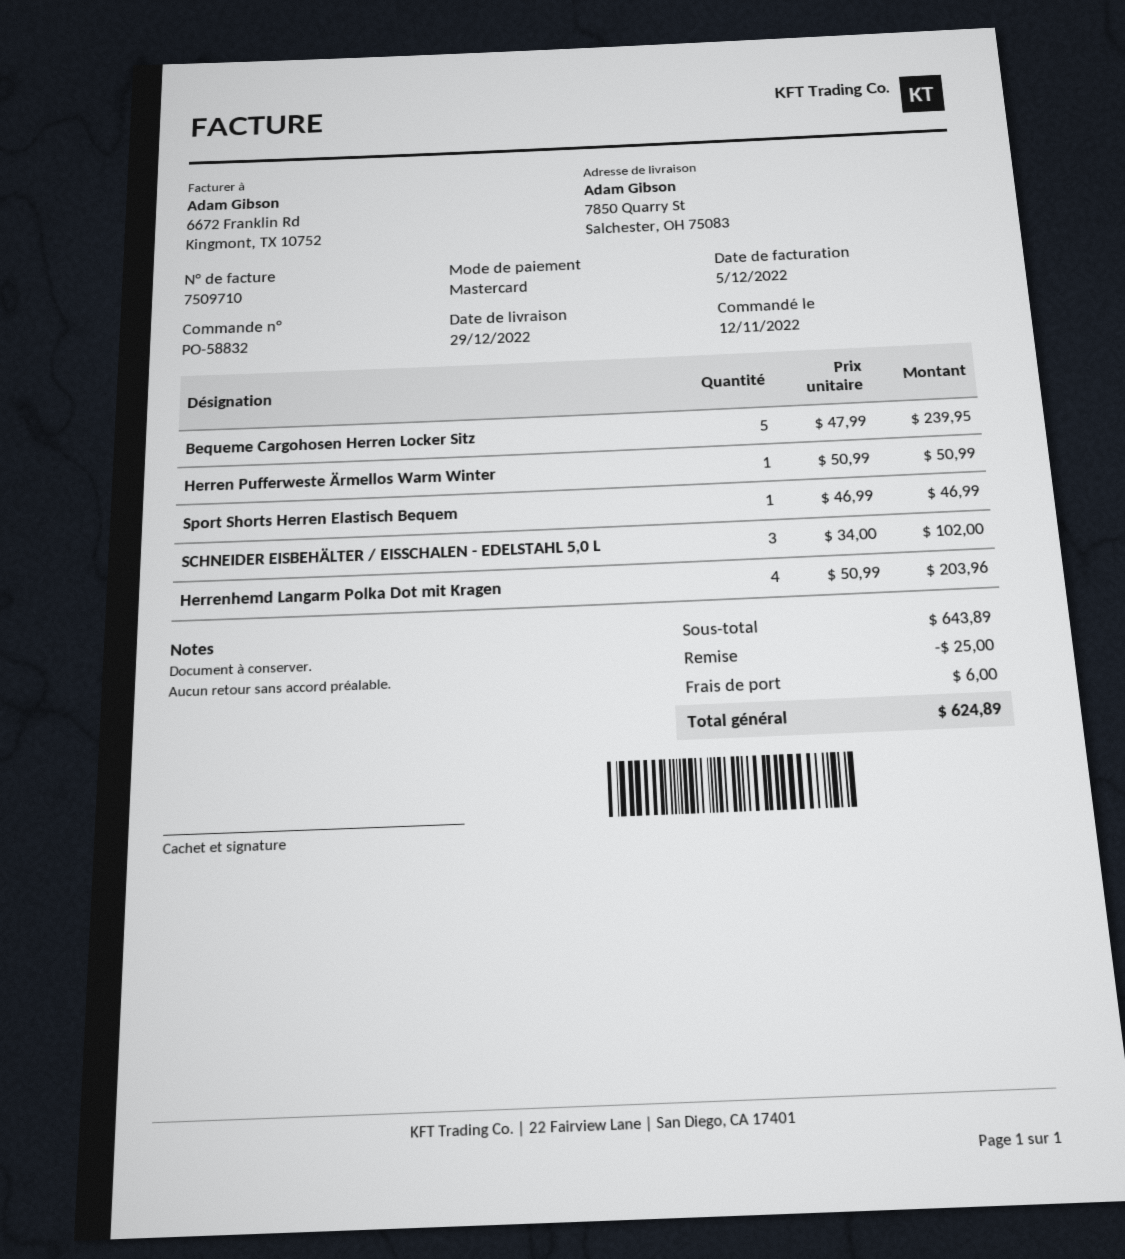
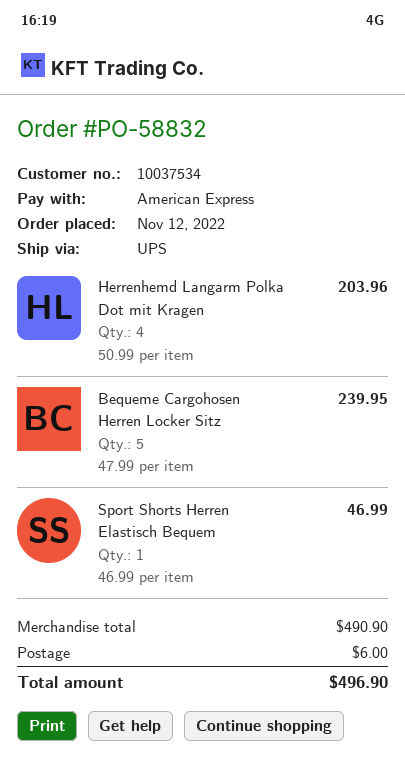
payment method: Mastercard -> American Express
Herren Pufferweste Ärmellos Warm Winter: 1 x 50.99 = 50.99 -> none
SCHNEIDER EISBEHÄLTER / EISSCHALEN - EDELSTAHL 5,0 L: 3 x 34.00 = 102.00 -> none
subtotal: 643.89 -> 490.90
discount: 25.00 -> none
total: 624.89 -> 496.90

